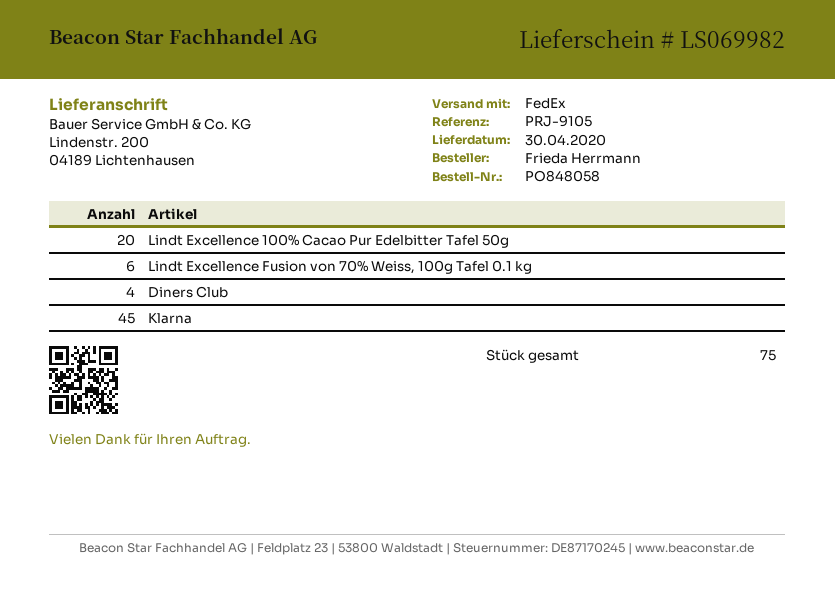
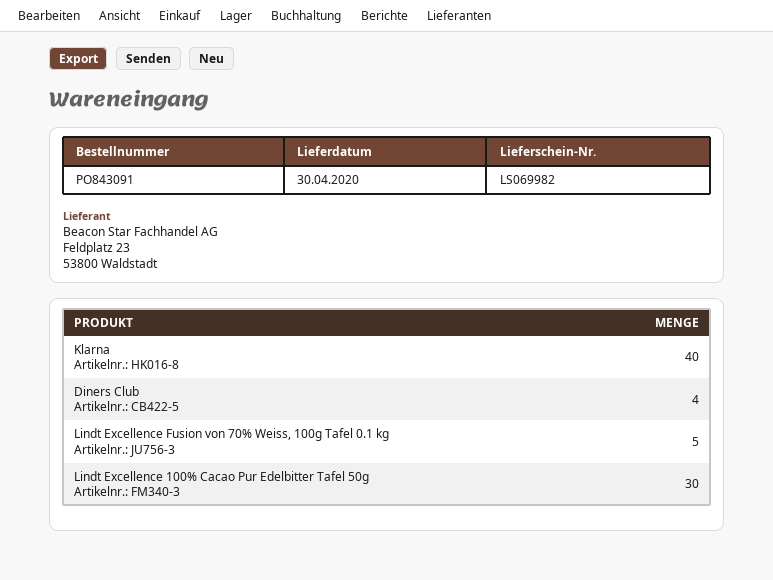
order number: PO848058 -> PO843091
Lindt Excellence 100% Cacao Pur Edelbitter Tafel 50g: 20 -> 30
Lindt Excellence Fusion von 70% Weiss, 100g Tafel 0.1 kg: 6 -> 5
Klarna: 45 -> 40

